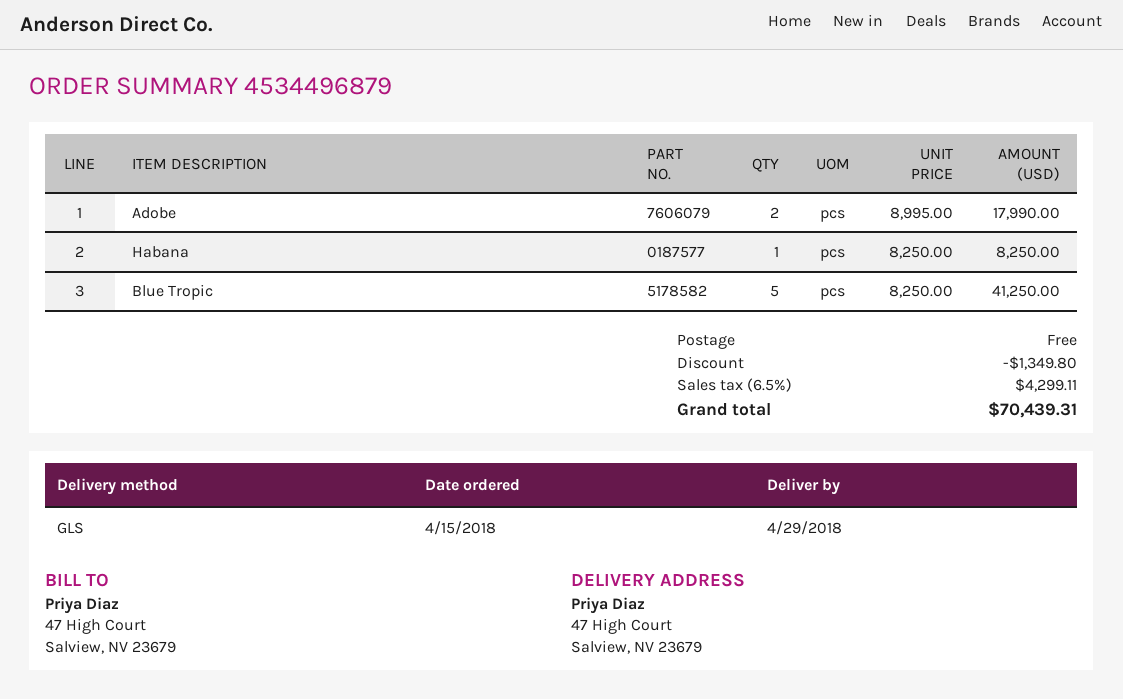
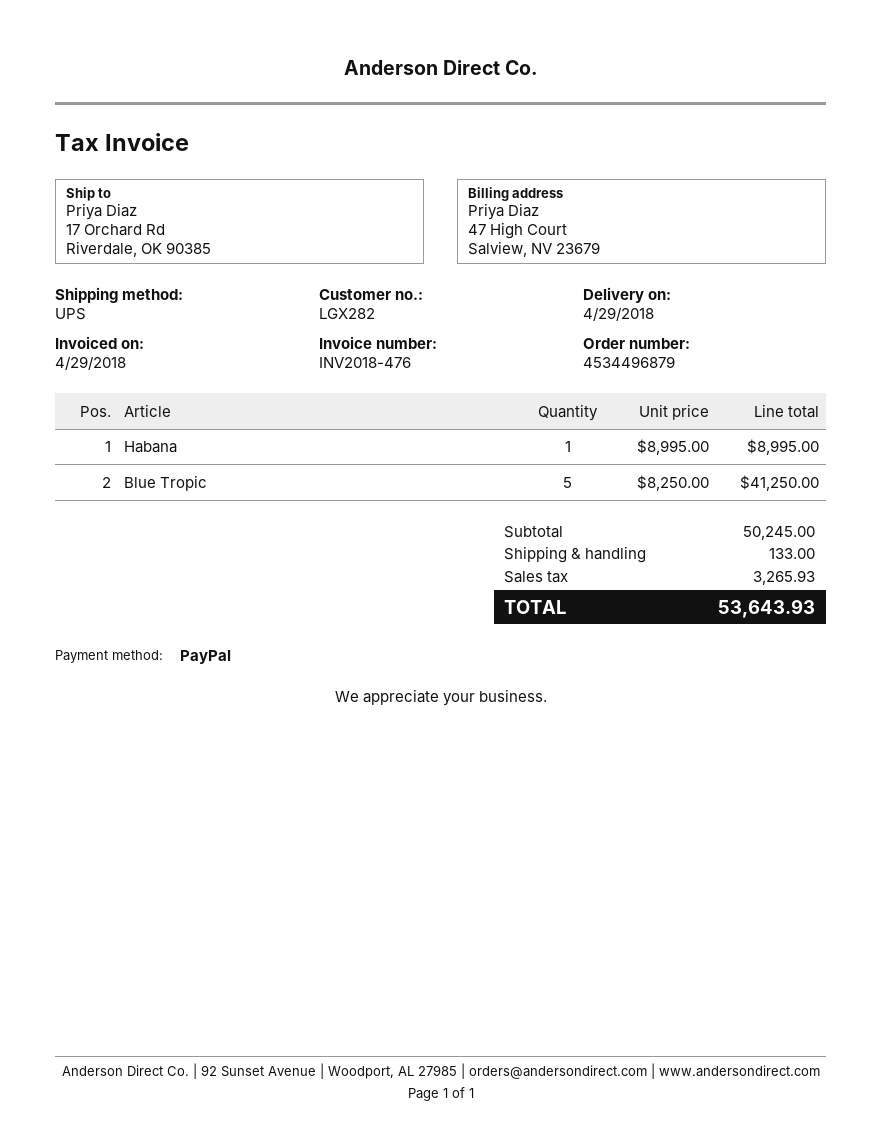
shipping method: GLS -> UPS
ship to: 47 High Court, Salview, NV 23679 -> 17 Orchard Rd, Riverdale, OK 90385
Adobe: 2 x 8995.00 = 17990.00 -> none
Habana: 1 x 8250.00 = 8250.00 -> 1 x 8995.00 = 8995.00
discount: 1349.80 -> none
shipping: 0.00 -> 133.00
tax: 4299.11 -> 3265.93
total: 70439.31 -> 53643.93

